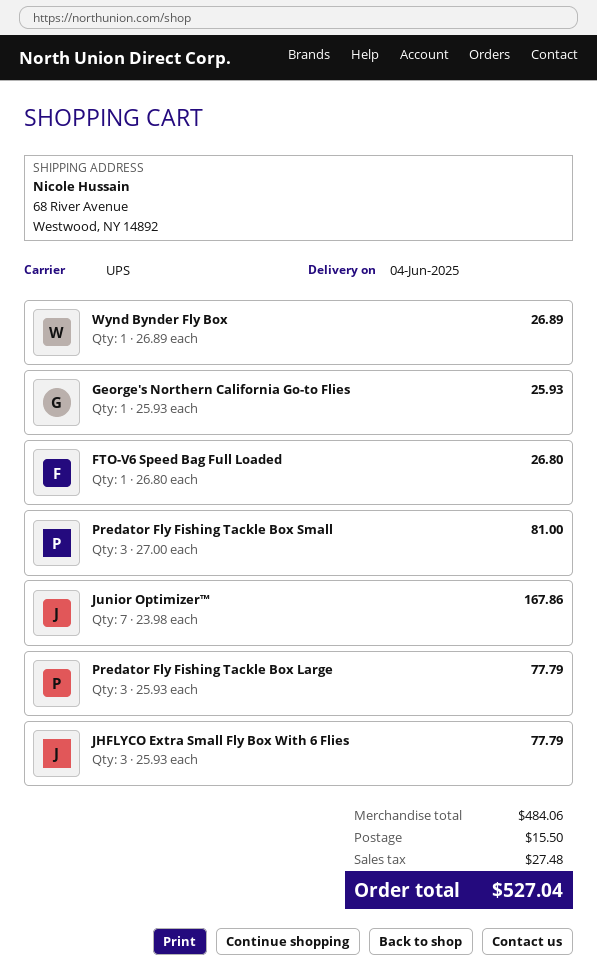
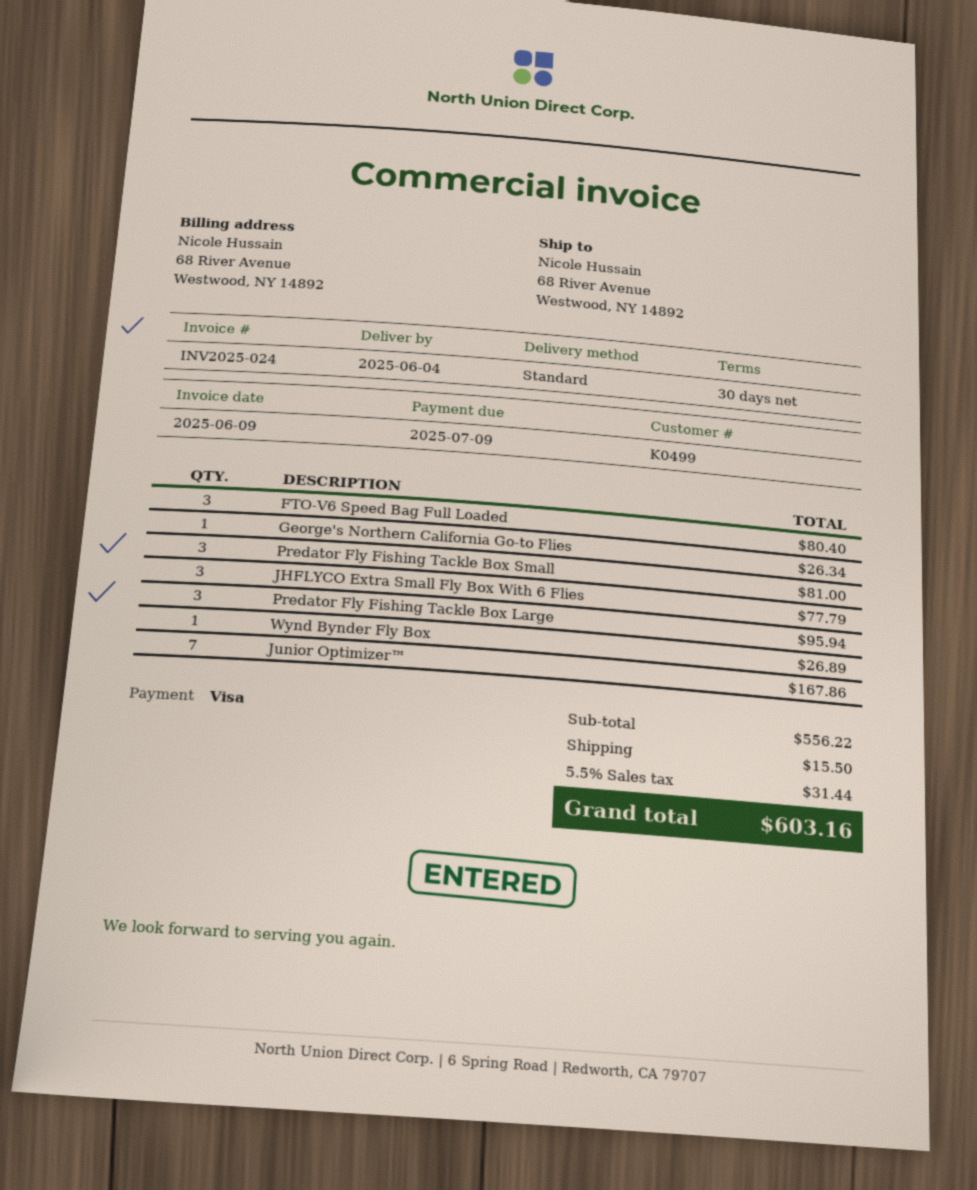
shipping method: UPS -> standard
George's Northern California Go-to Flies: 1 for 25.93 -> 1 for 26.34
FTO-V6 Speed Bag Full Loaded: 1 for 26.80 -> 3 for 80.40
Predator Fly Fishing Tackle Box Large: 3 for 77.79 -> 3 for 95.94
subtotal: 484.06 -> 556.22
tax: 27.48 -> 31.44
total: 527.04 -> 603.16

